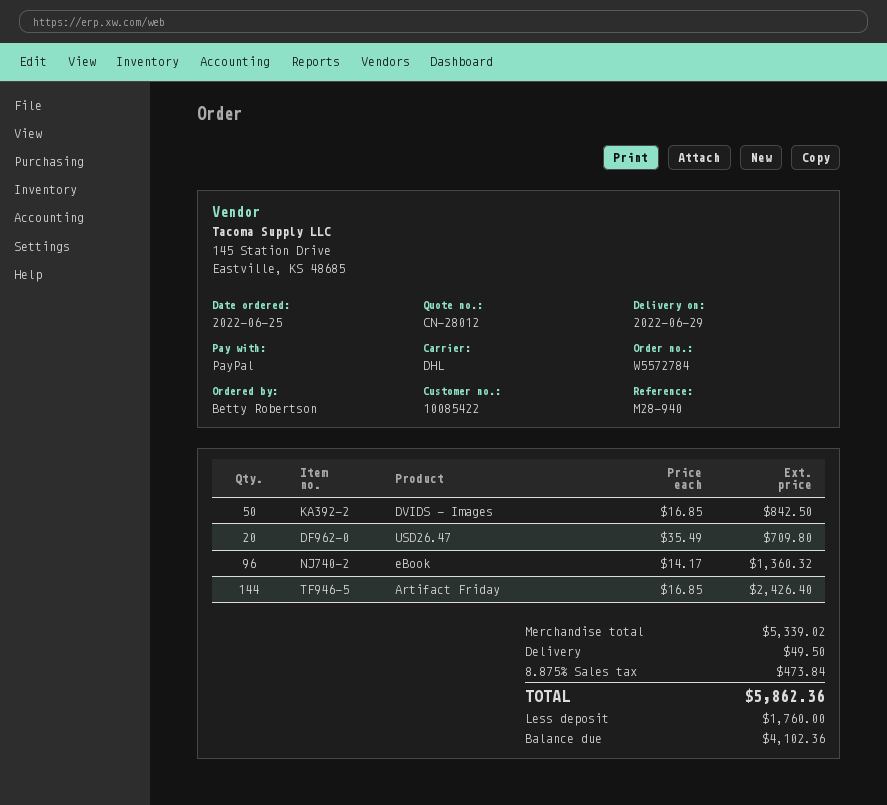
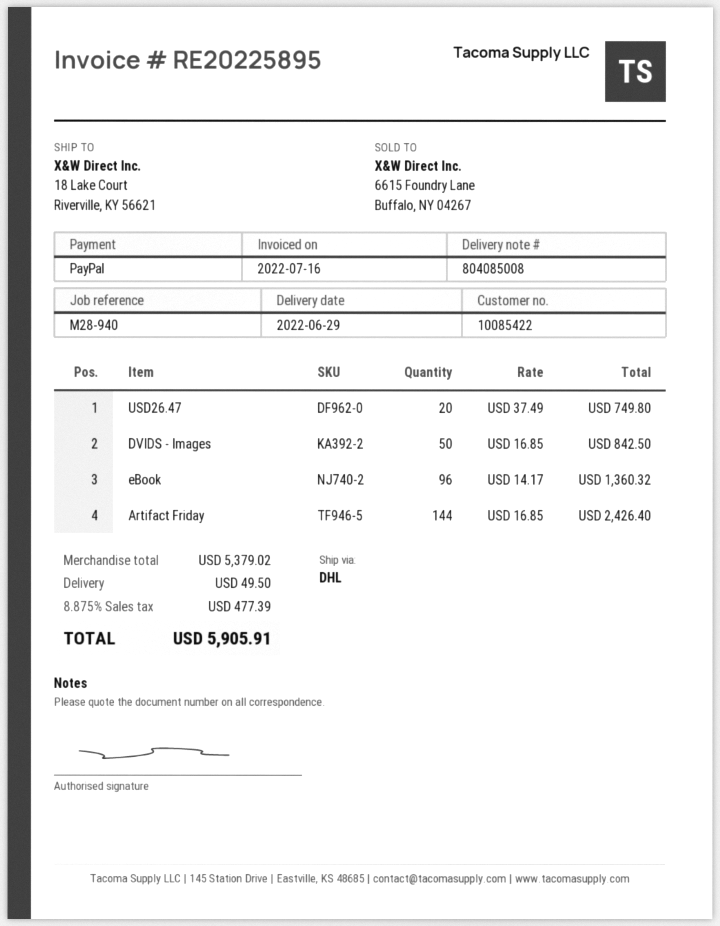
USD26.47: 20 x 35.49 = 709.80 -> 20 x 37.49 = 749.80
subtotal: 5339.02 -> 5379.02
tax: 8.875% = 473.84 -> 8.875% = 477.39
total: 5862.36 -> 5905.91

